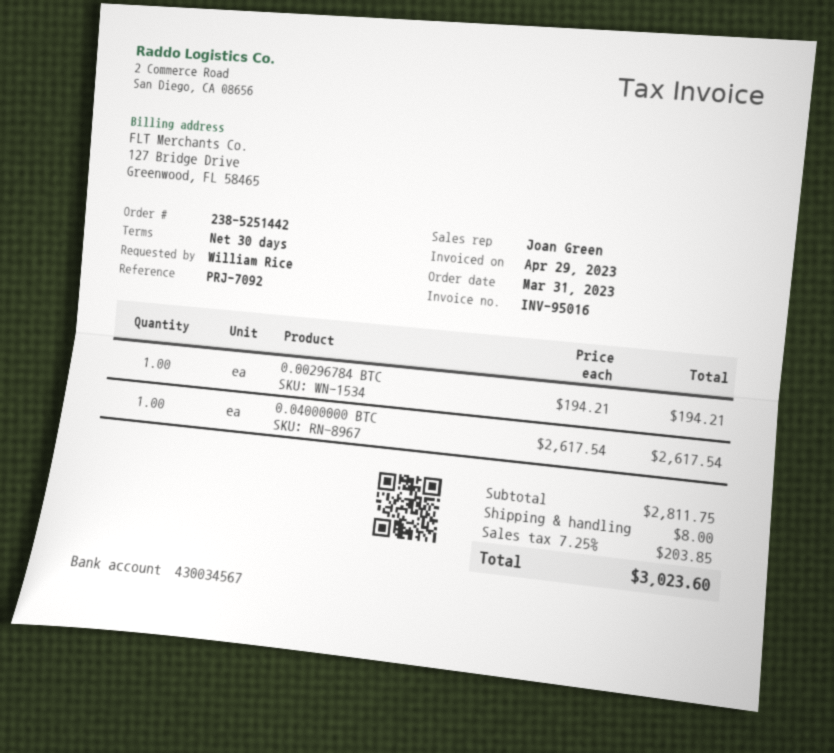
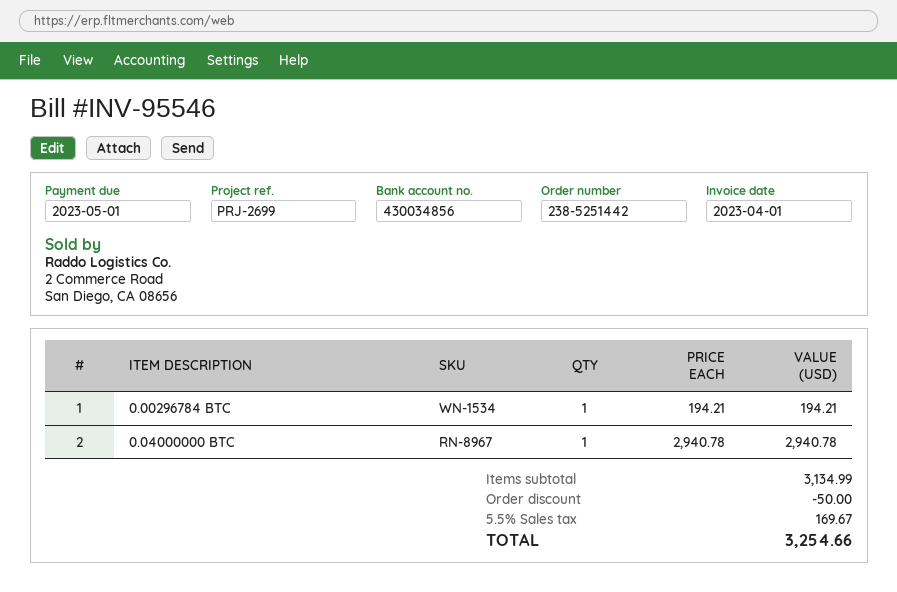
invoice number: INV-95016 -> INV-95546
invoice date: 2023-04-29 -> 2023-04-01
reference: PRJ-7092 -> PRJ-2699
bank account: 430034567 -> 430034856
0.04000000 BTC: 1 x 2617.54 = 2617.54 -> 1 x 2940.78 = 2940.78
subtotal: 2811.75 -> 3134.99
discount: none -> 50.00
shipping: 8.00 -> none
tax: 7.25% = 203.85 -> 5.5% = 169.67
total: 3023.60 -> 3254.66

